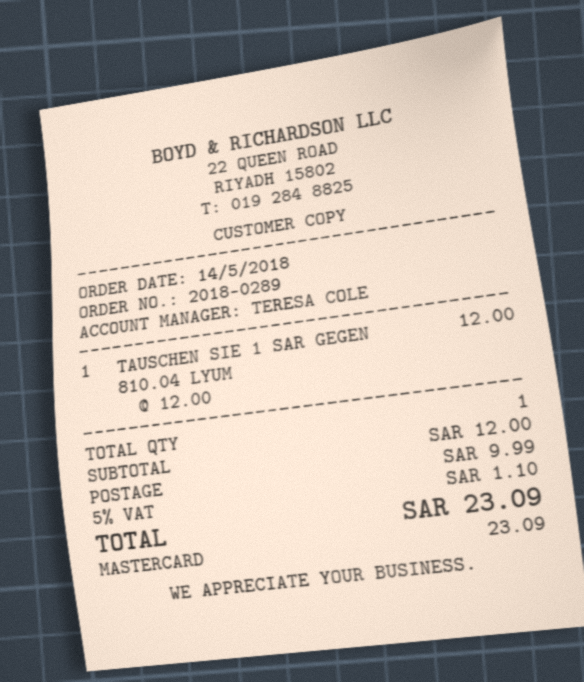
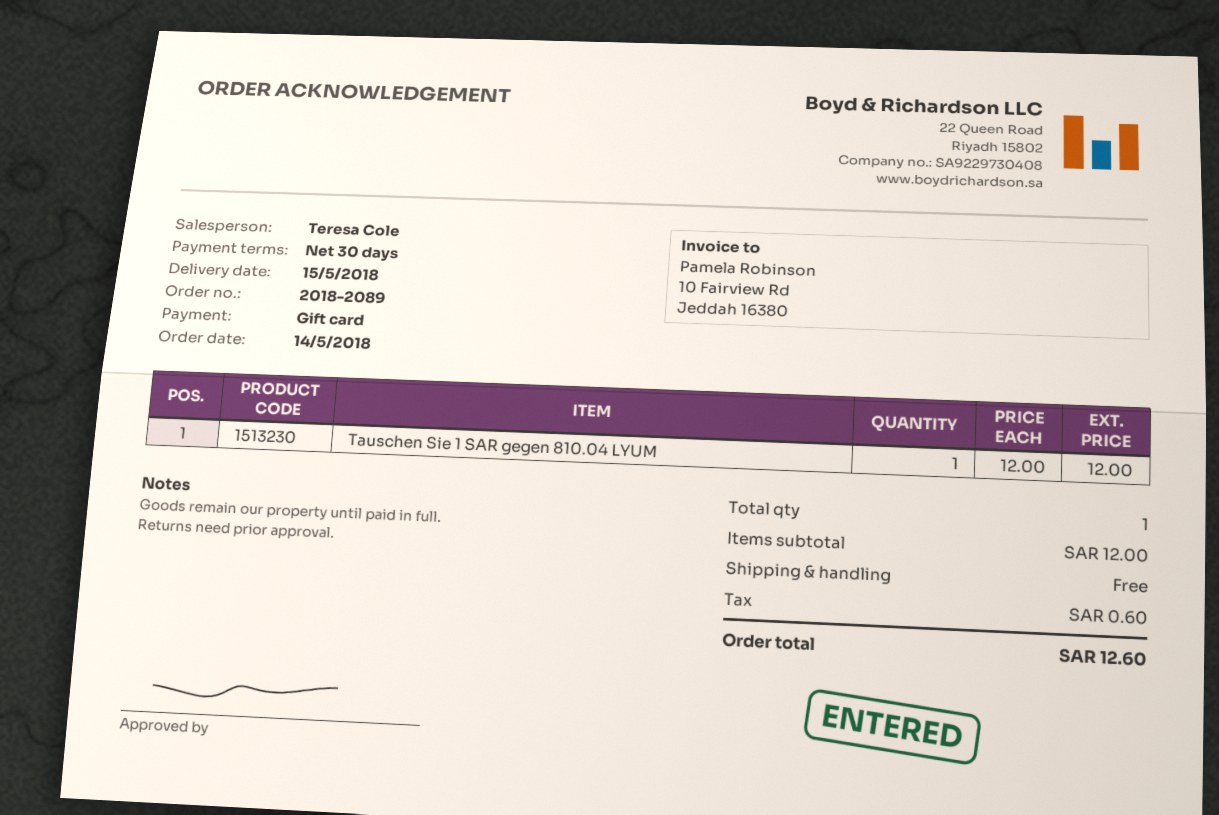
order number: 2018-0289 -> 2018-2089
payment method: Mastercard -> gift card
shipping: 9.99 -> 0.00
tax: 1.10 -> 0.60
total: 23.09 -> 12.60

